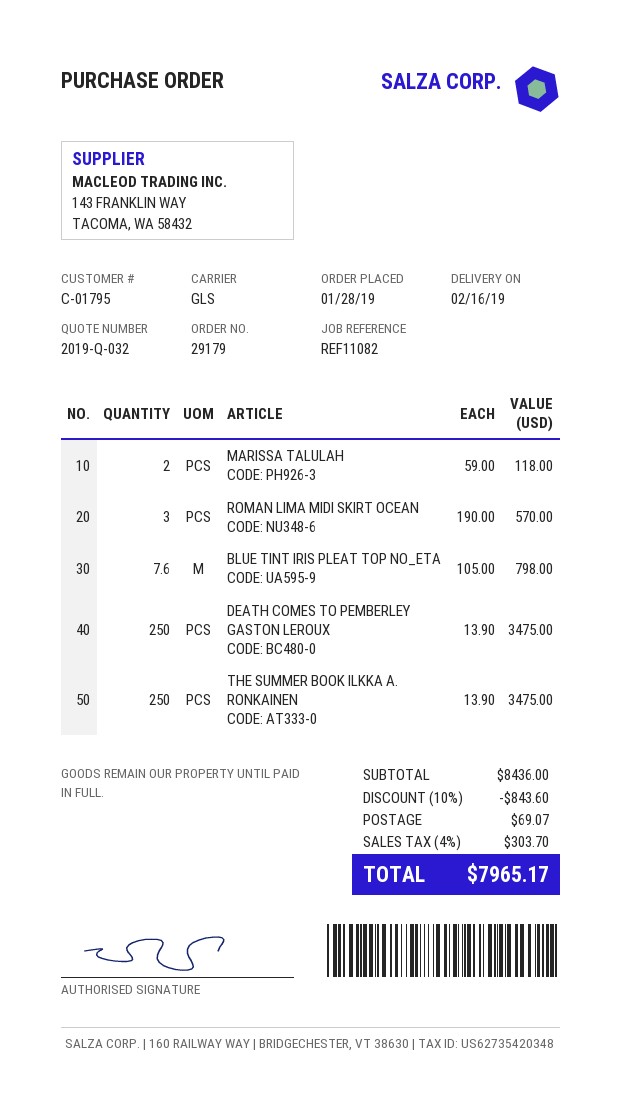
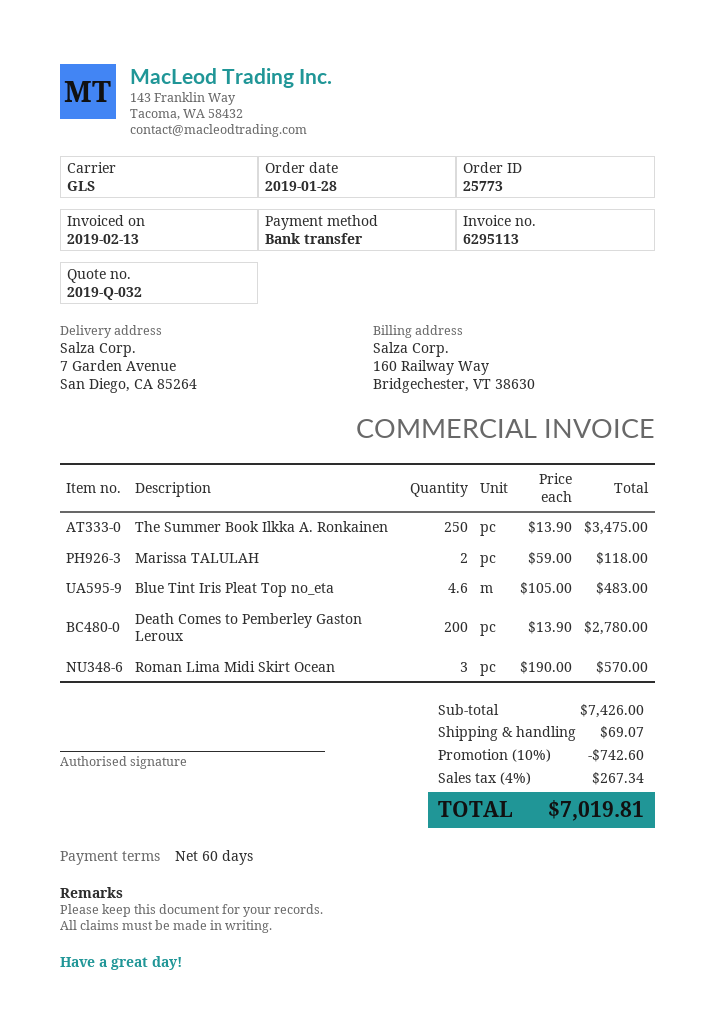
order number: 29179 -> 25773
BLUE TINT IRIS PLEAT TOP NO_ETA: 7.6 x 105.00 = 798.00 -> 4.6 x 105.00 = 483.00
DEATH COMES TO PEMBERLEY GASTON LEROUX: 250 x 13.90 = 3475.00 -> 200 x 13.90 = 2780.00
subtotal: 8436.00 -> 7426.00
discount: 10% = 843.60 -> 10% = 742.60
tax: 4% = 303.70 -> 4% = 267.34
total: 7965.17 -> 7019.81

